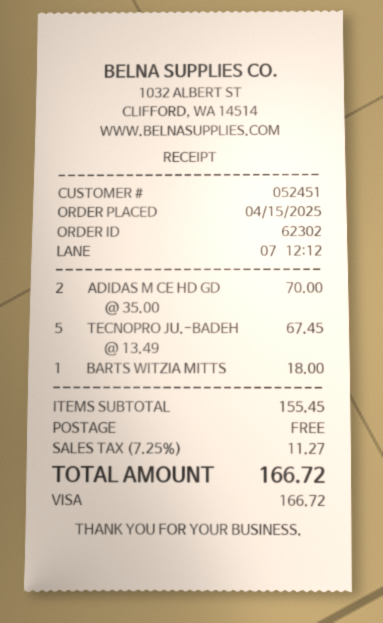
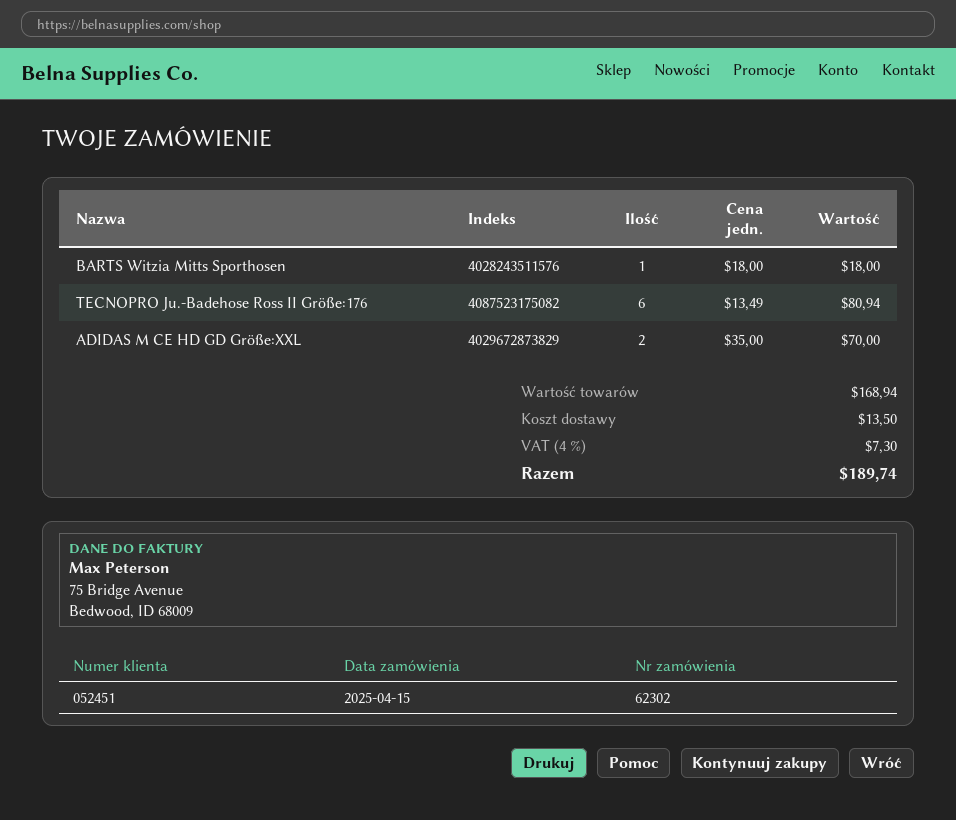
TECNOPRO JU.-BADEH: 5 x 13.49 = 67.45 -> 6 x 13.49 = 80.94
subtotal: 155.45 -> 168.94
shipping: 0.00 -> 13.50
tax: 7.25% = 11.27 -> 4% = 7.30
total: 166.72 -> 189.74

